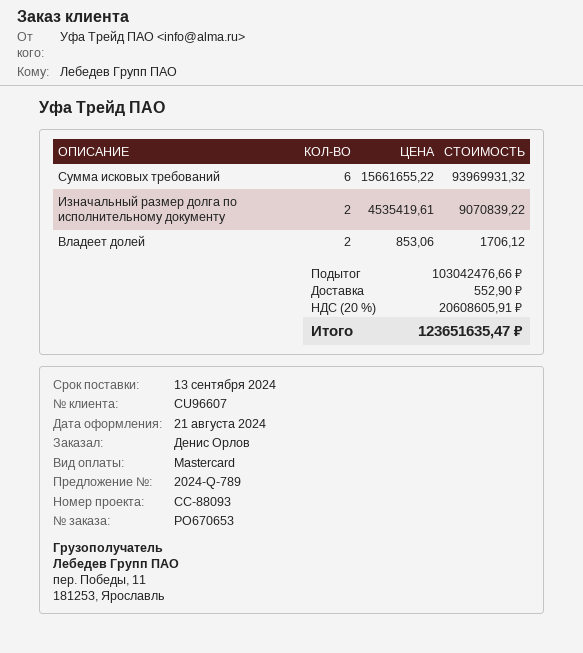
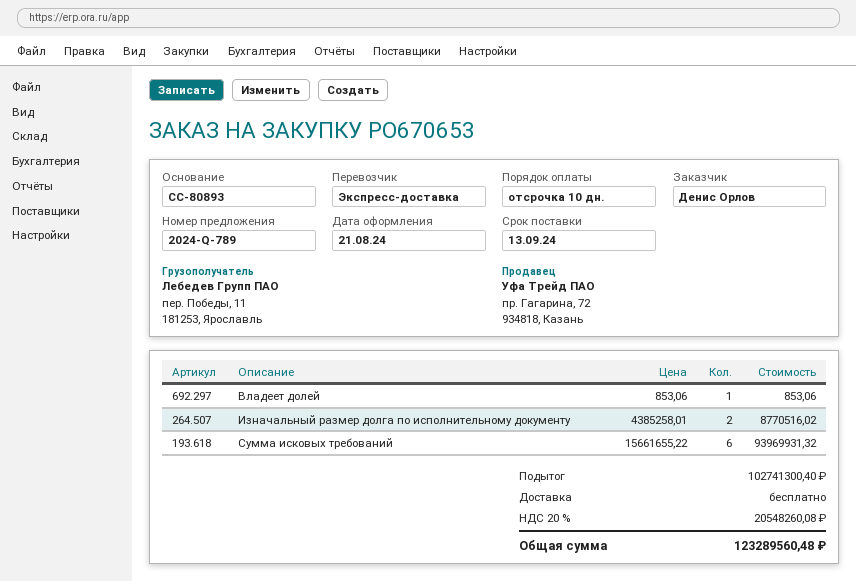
reference: CC-88093 -> CC-80893
Изначальный размер долга по исполнительному документу: 2 x 4535419.61 = 9070839.22 -> 2 x 4385258.01 = 8770516.02
Владеет долей: 2 x 853.06 = 1706.12 -> 1 x 853.06 = 853.06
subtotal: 103042476.66 -> 102741300.40
shipping: 552.90 -> 0.00
tax: 20% = 20608605.91 -> 20% = 20548260.08
total: 123651635.47 -> 123289560.48

